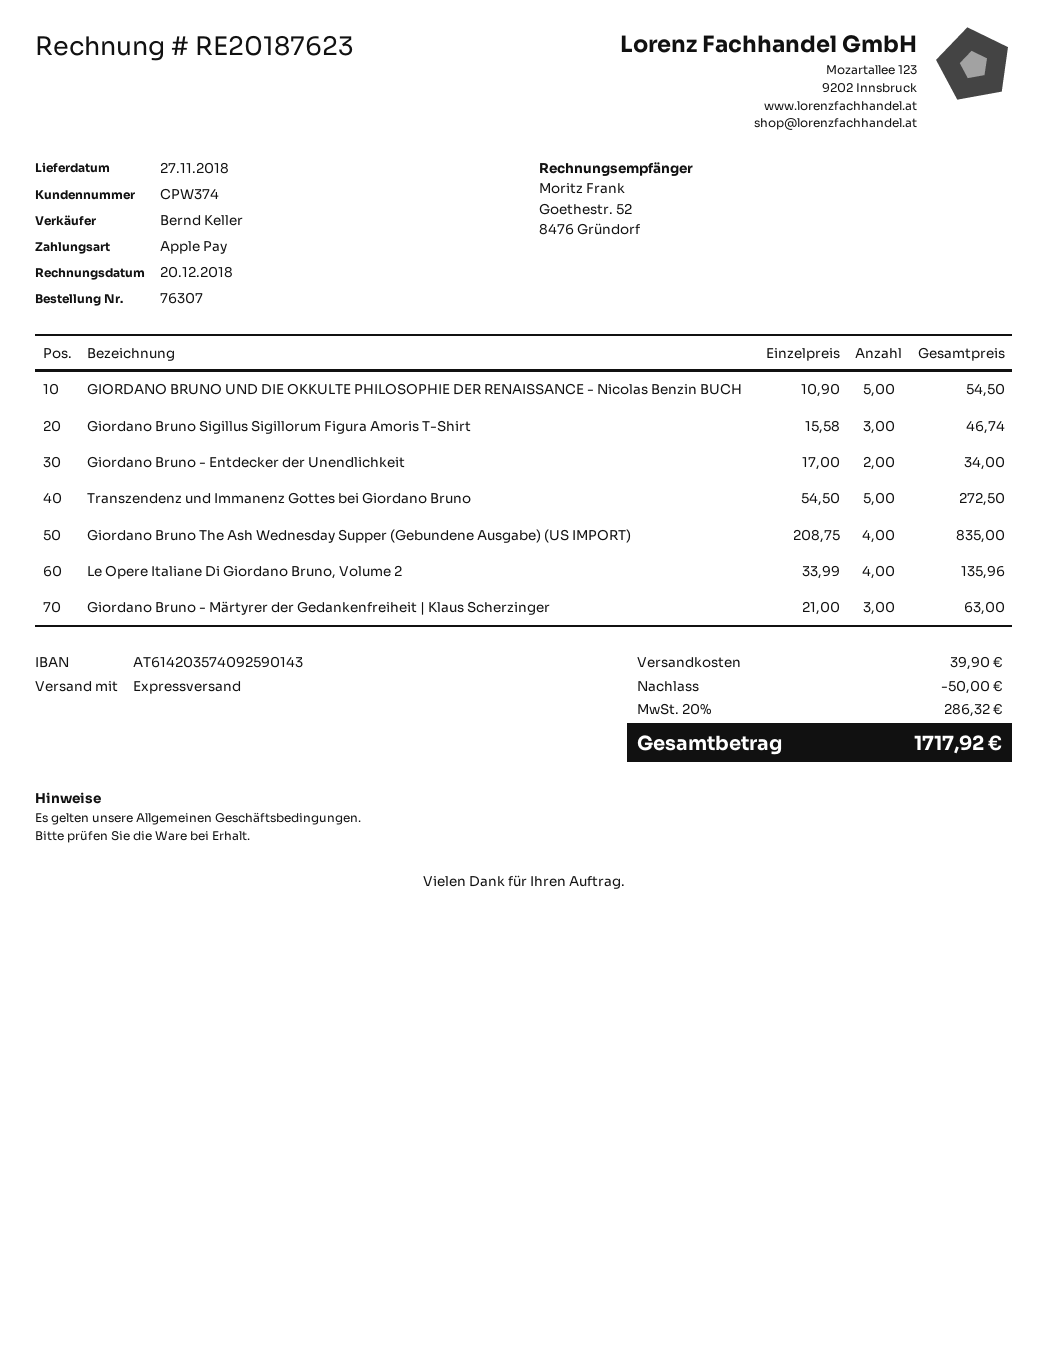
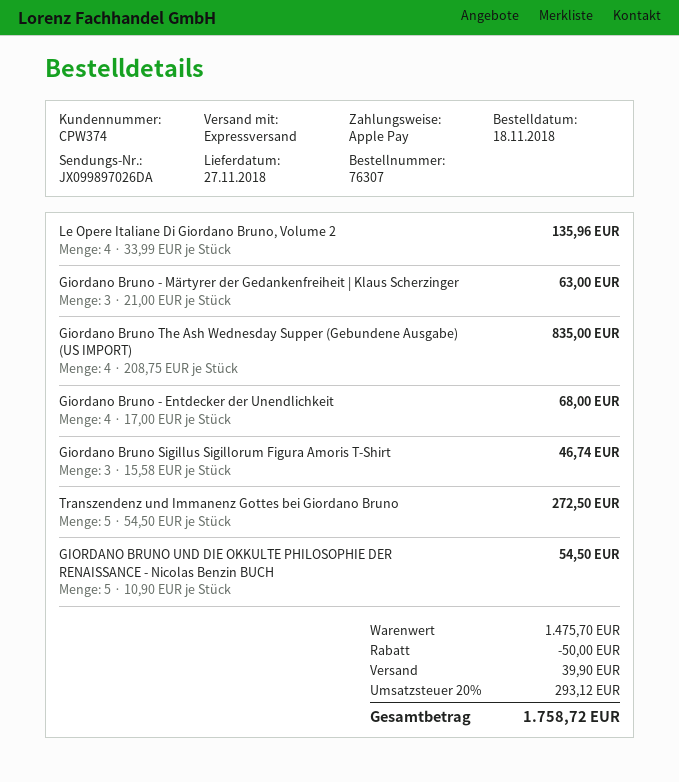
Giordano Bruno - Entdecker der Unendlichkeit: 2 x 17.00 = 34.00 -> 4 x 17.00 = 68.00
tax: 20% = 286.32 -> 20% = 293.12
total: 1717.92 -> 1758.72

